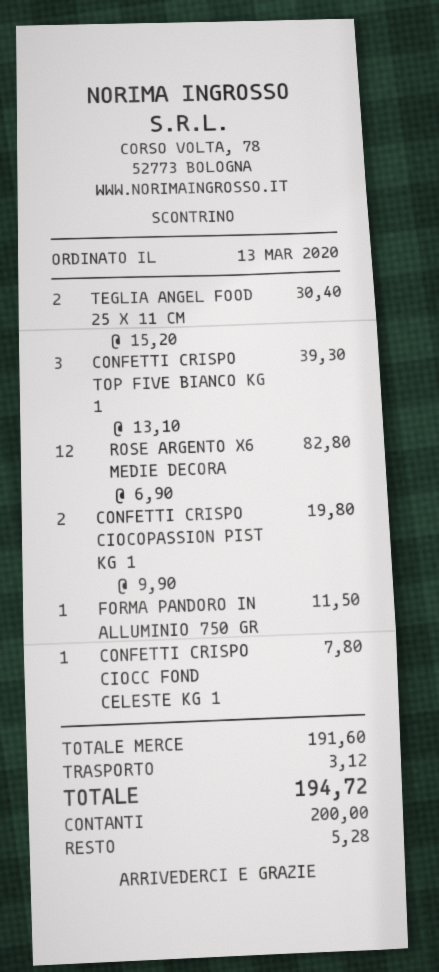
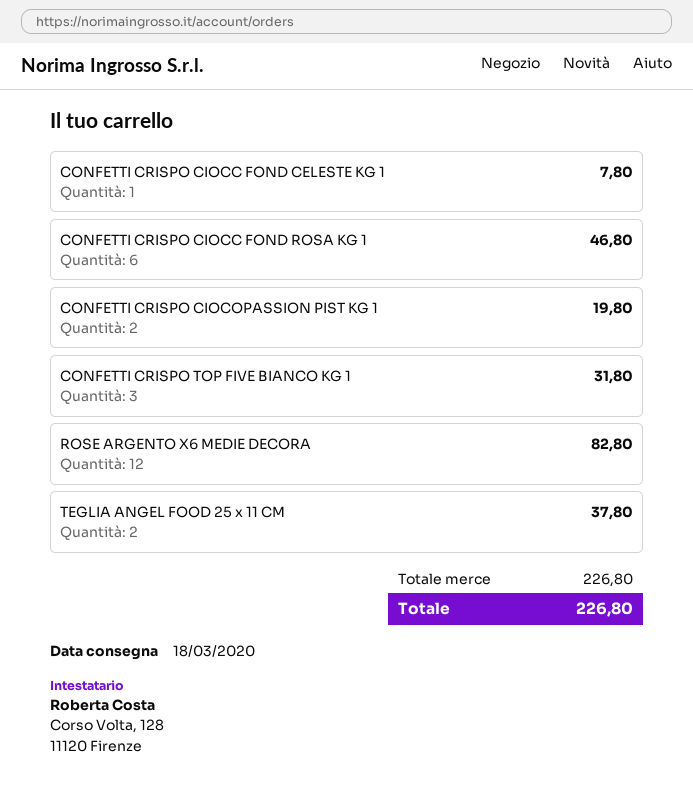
TEGLIA ANGEL FOOD 25 X 11 CM: 2 for 30.40 -> 2 for 37.80
CONFETTI CRISPO TOP FIVE BIANCO KG 1: 3 for 39.30 -> 3 for 31.80
FORMA PANDORO IN ALLUMINIO 750 GR: 1 for 11.50 -> none
CONFETTI CRISPO CIOCC FOND ROSA KG 1: none -> 6 for 46.80
subtotal: 191.60 -> 226.80
shipping: 3.12 -> none
total: 194.72 -> 226.80

